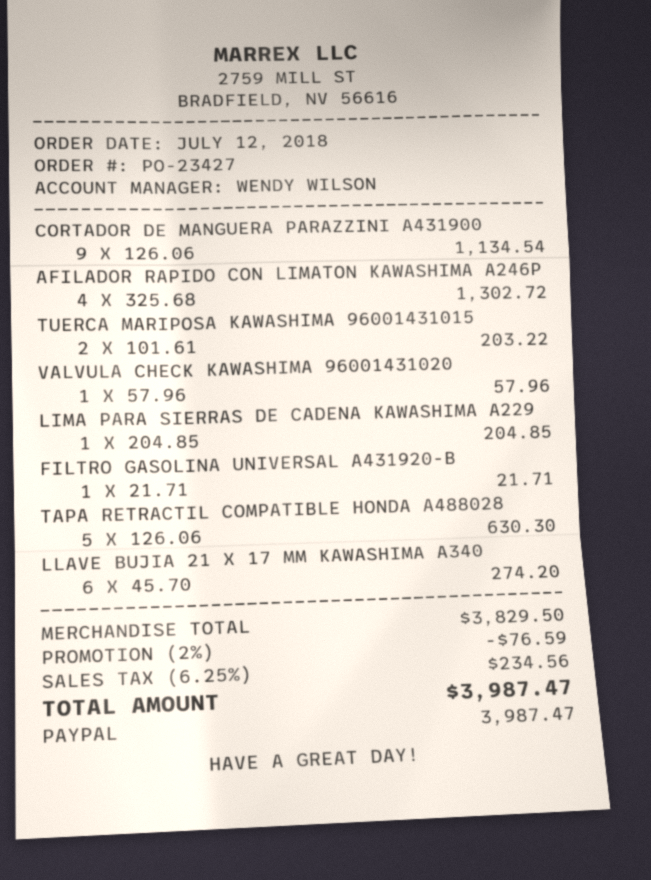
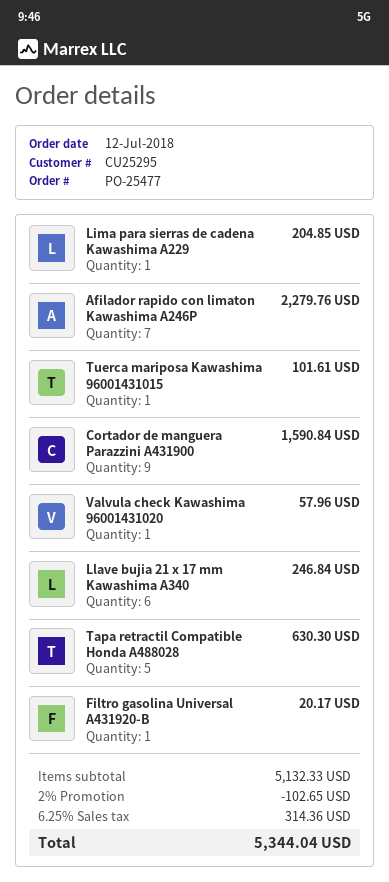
order number: PO-23427 -> PO-25477
CORTADOR DE MANGUERA PARAZZINI A431900: 9 for 1134.54 -> 9 for 1590.84
AFILADOR RAPIDO CON LIMATON KAWASHIMA A246P: 4 for 1302.72 -> 7 for 2279.76
TUERCA MARIPOSA KAWASHIMA 96001431015: 2 for 203.22 -> 1 for 101.61
FILTRO GASOLINA UNIVERSAL A431920-B: 1 for 21.71 -> 1 for 20.17
LLAVE BUJIA 21 X 17 MM KAWASHIMA A340: 6 for 274.20 -> 6 for 246.84
subtotal: 3829.50 -> 5132.33
discount: 2% = 76.59 -> 2% = 102.65
tax: 6.25% = 234.56 -> 6.25% = 314.36
total: 3987.47 -> 5344.04

